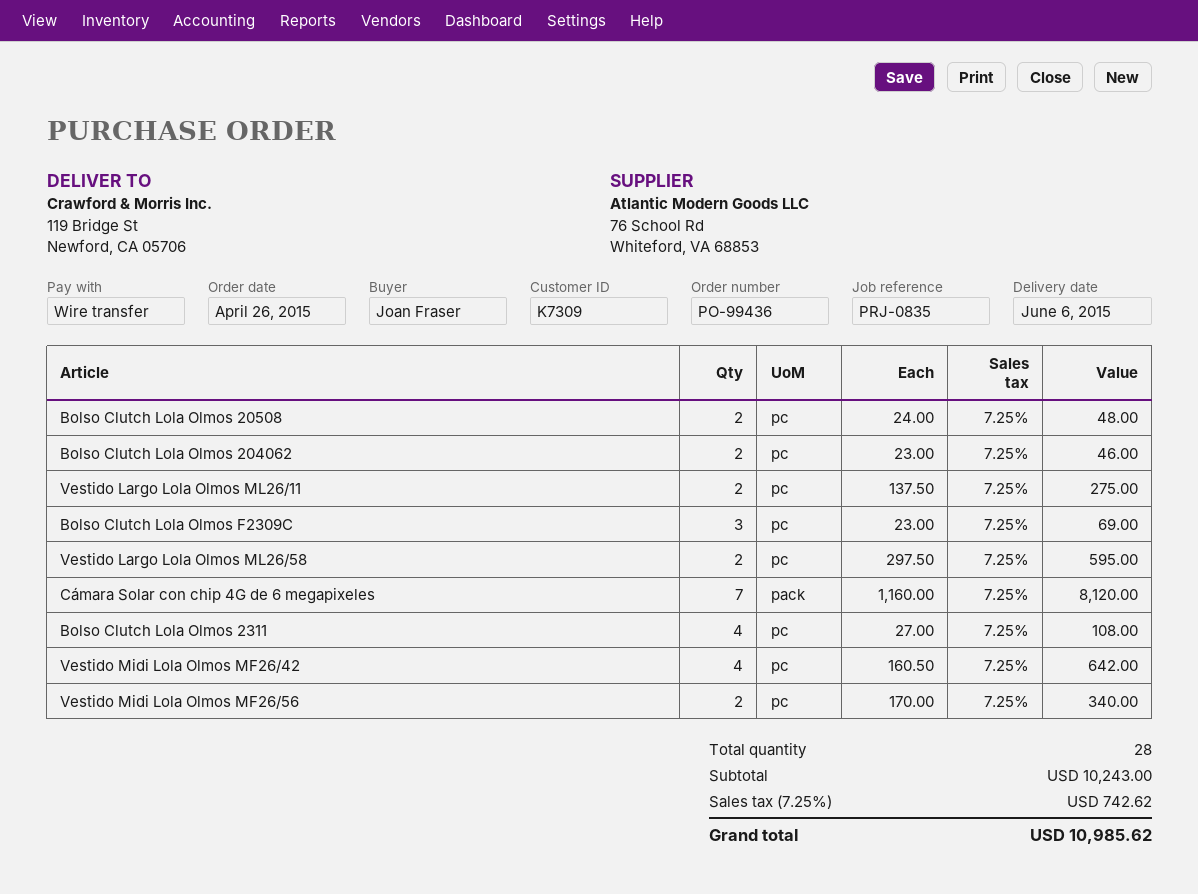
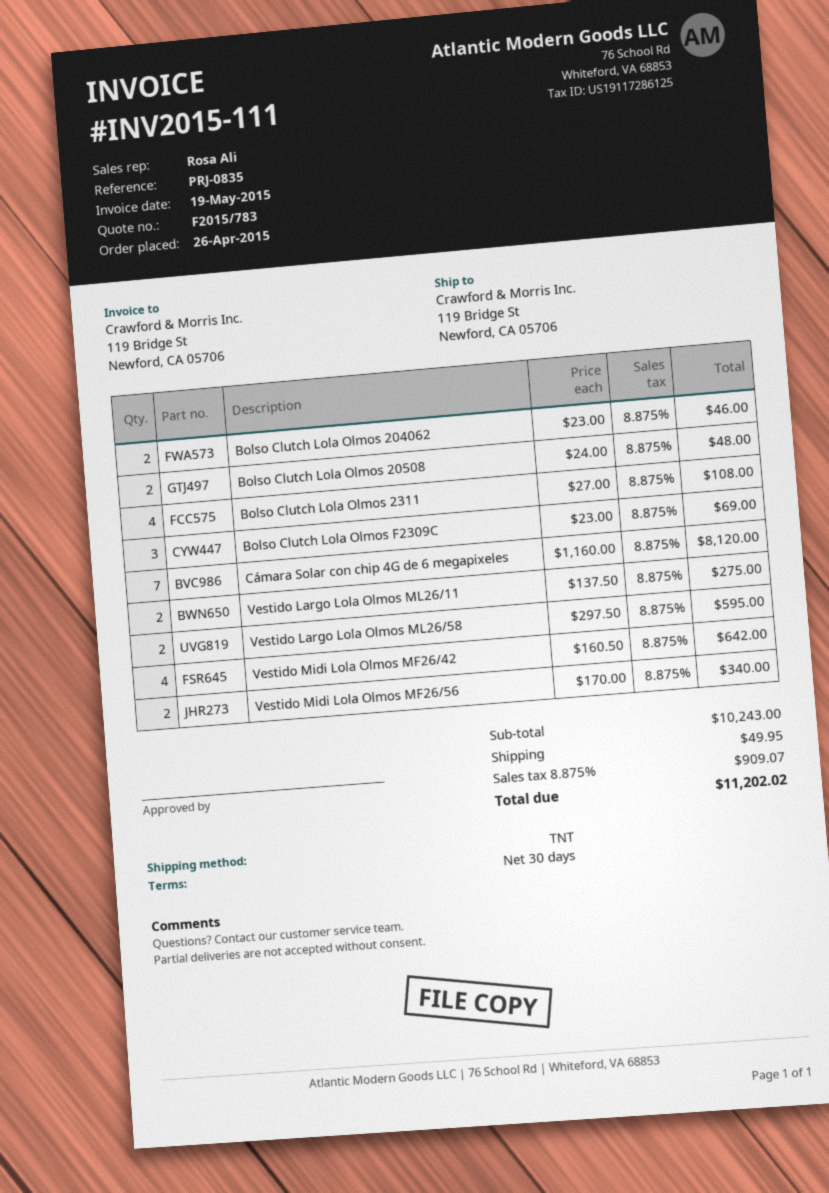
shipping: none -> 49.95
tax: 7.25% = 742.62 -> 8.875% = 909.07
total: 10985.62 -> 11202.02

